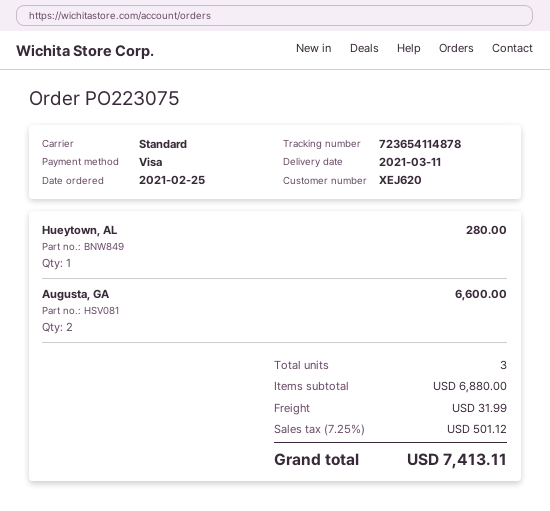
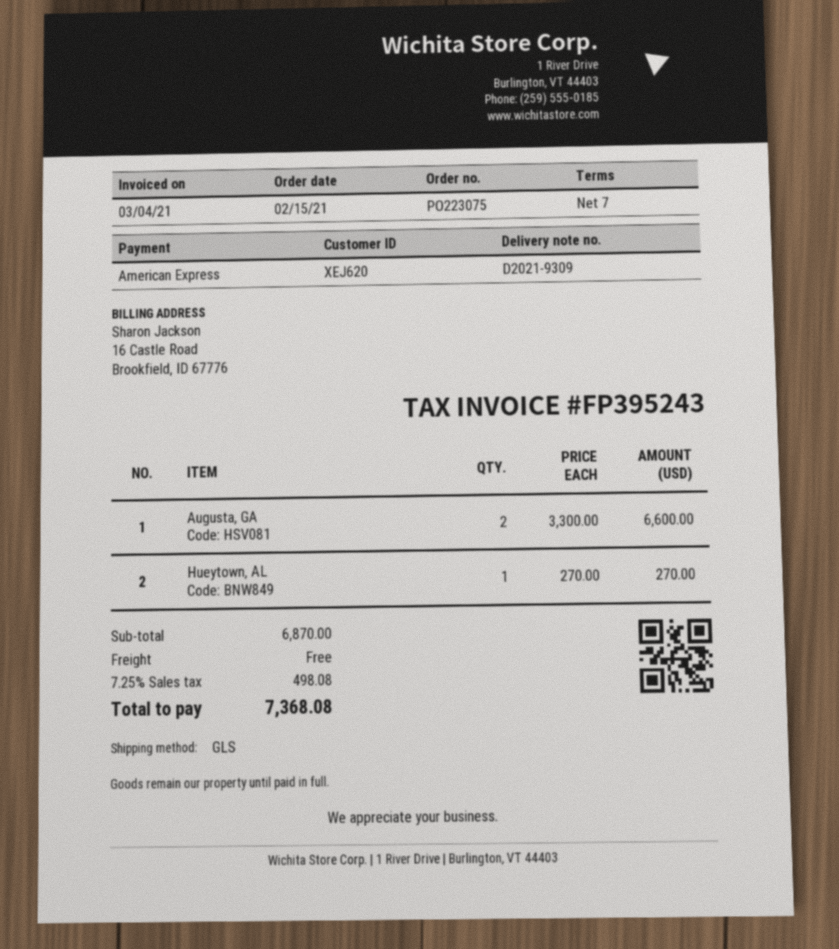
order date: 2021-02-25 -> 2021-02-15
payment method: Visa -> American Express
shipping method: standard -> GLS
Hueytown, AL: 1 for 280.00 -> 1 for 270.00
subtotal: 6880.00 -> 6870.00
shipping: 31.99 -> 0.00
tax: 7.25% = 501.12 -> 7.25% = 498.08
total: 7413.11 -> 7368.08

